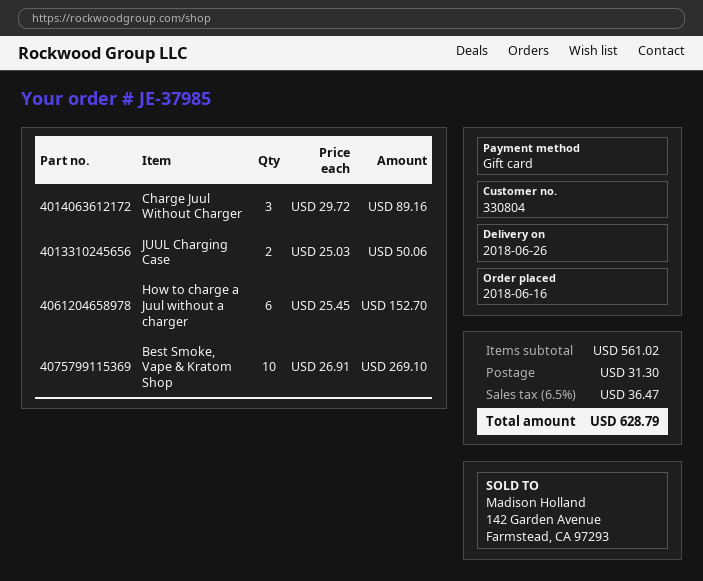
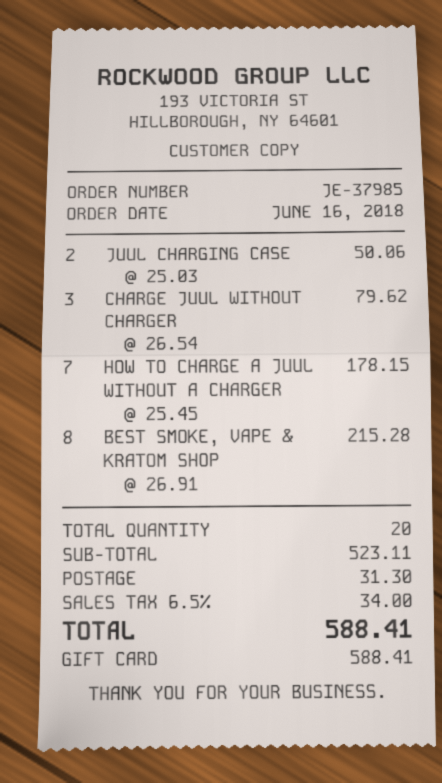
Charge Juul Without Charger: 3 x 29.72 = 89.16 -> 3 x 26.54 = 79.62
How to charge a Juul without a charger: 6 x 25.45 = 152.70 -> 7 x 25.45 = 178.15
Best Smoke, Vape & Kratom Shop: 10 x 26.91 = 269.10 -> 8 x 26.91 = 215.28
subtotal: 561.02 -> 523.11
tax: 6.5% = 36.47 -> 6.5% = 34.00
total: 628.79 -> 588.41

